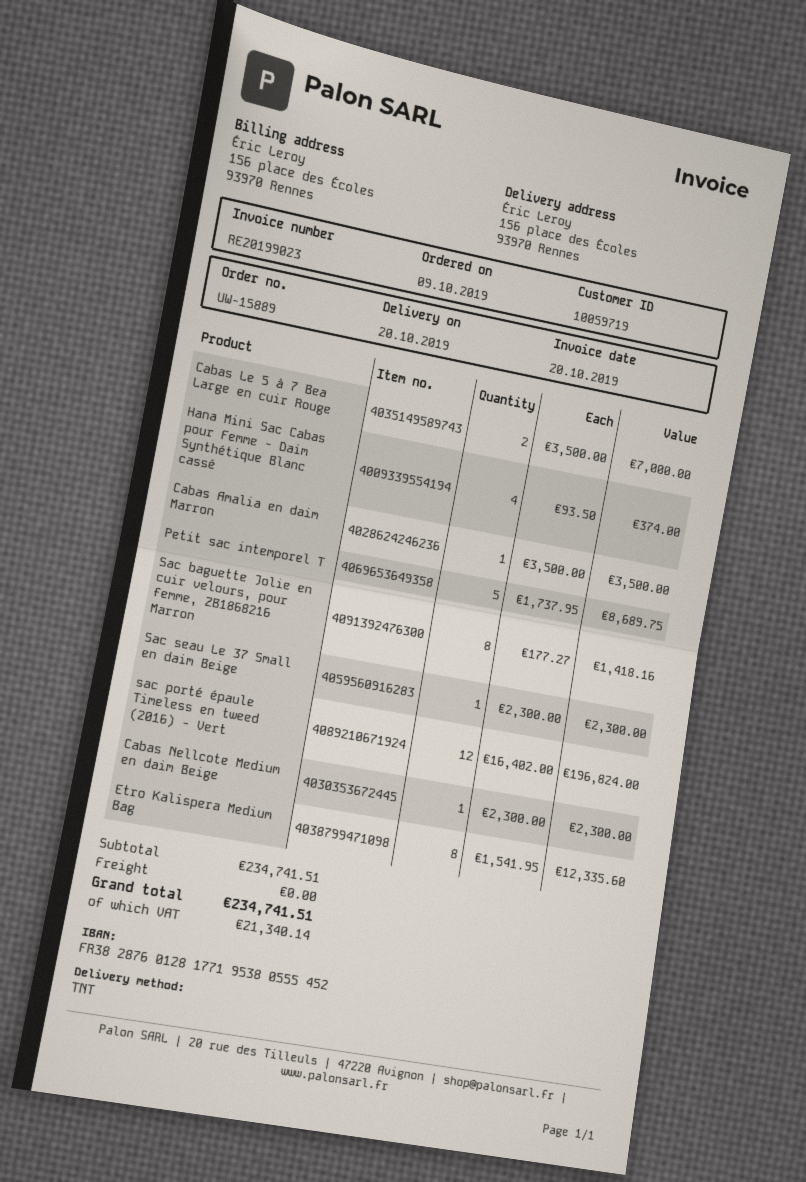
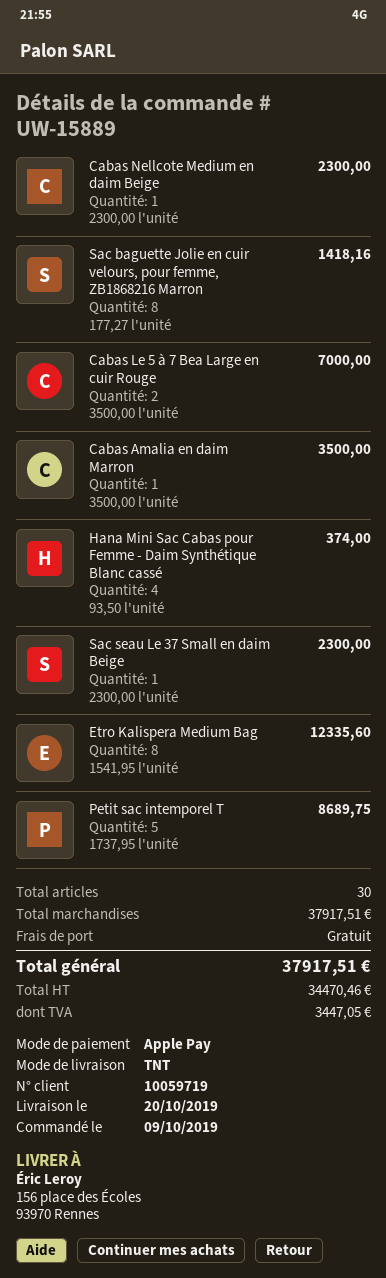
sac porté épaule Timeless en tweed (2016) - Vert: 12 x 16402.00 = 196824.00 -> none
subtotal: 234741.51 -> 37917.51
tax: 21340.14 -> 3447.05
total: 234741.51 -> 37917.51

